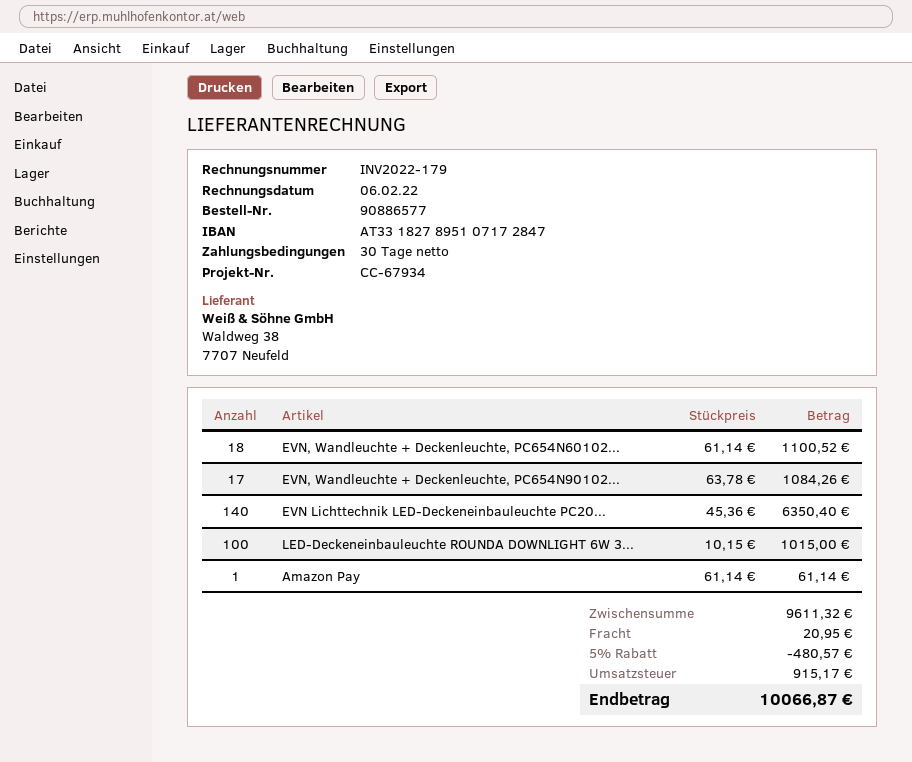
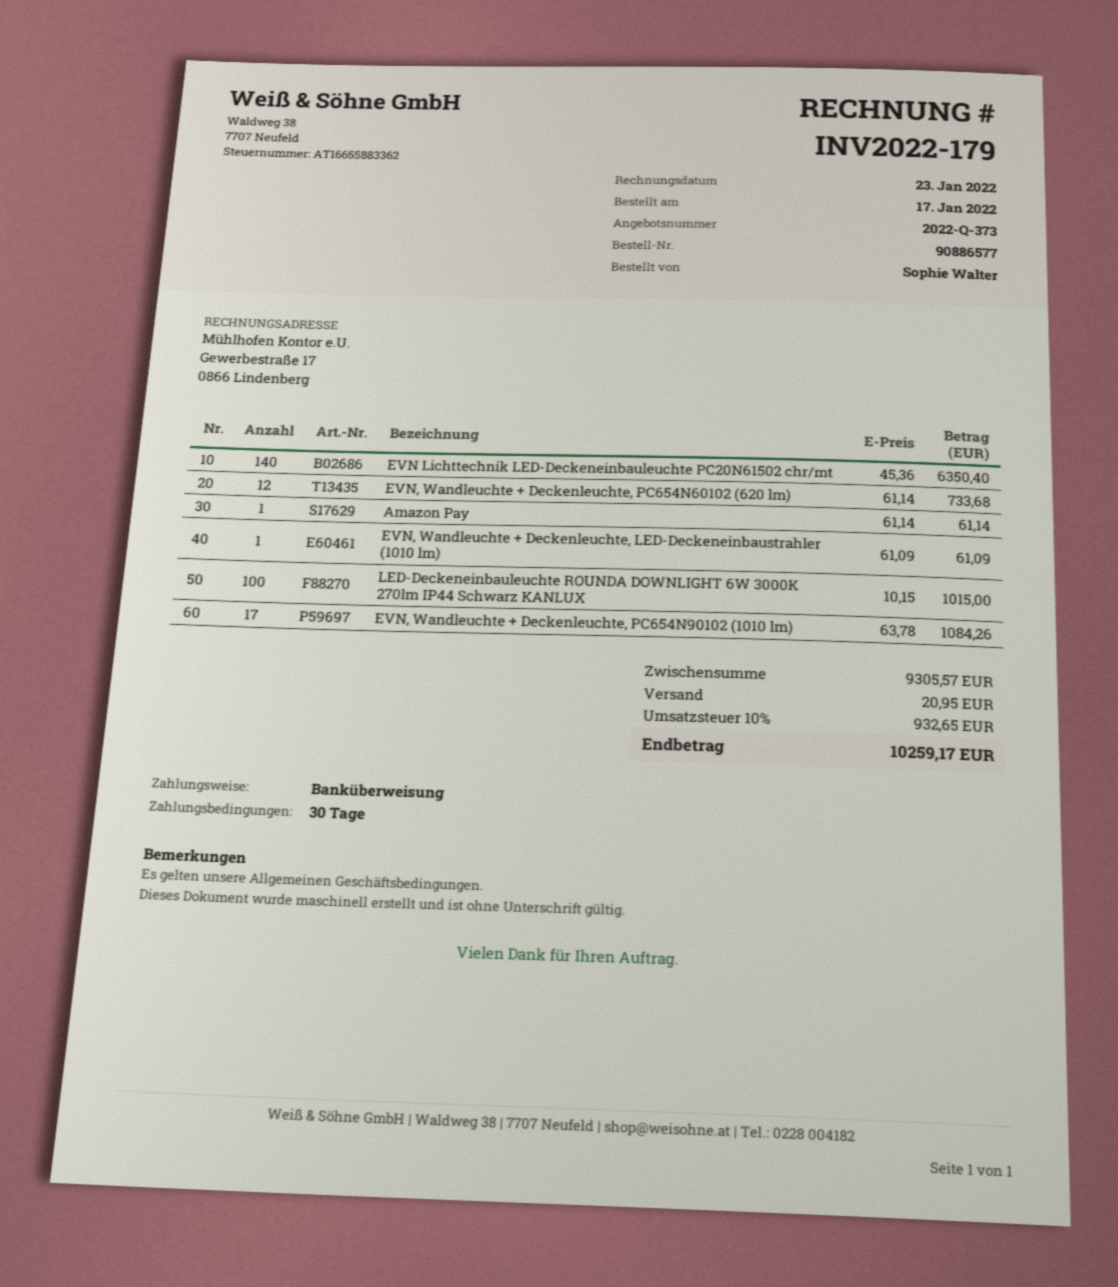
invoice date: 2022-02-06 -> 2022-01-23
EVN, Wandleuchte + Deckenleuchte, PC654N60102...: 18 x 61.14 = 1100.52 -> 12 x 61.14 = 733.68
EVN, Wandleuchte + Deckenleuchte, LED-Deckeneinbaustrahler (1010 lm): none -> 1 x 61.09 = 61.09
subtotal: 9611.32 -> 9305.57
discount: 5% = 480.57 -> none
tax: 915.17 -> 932.65
total: 10066.87 -> 10259.17

